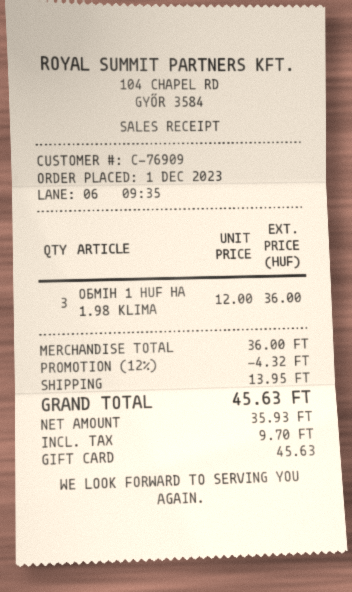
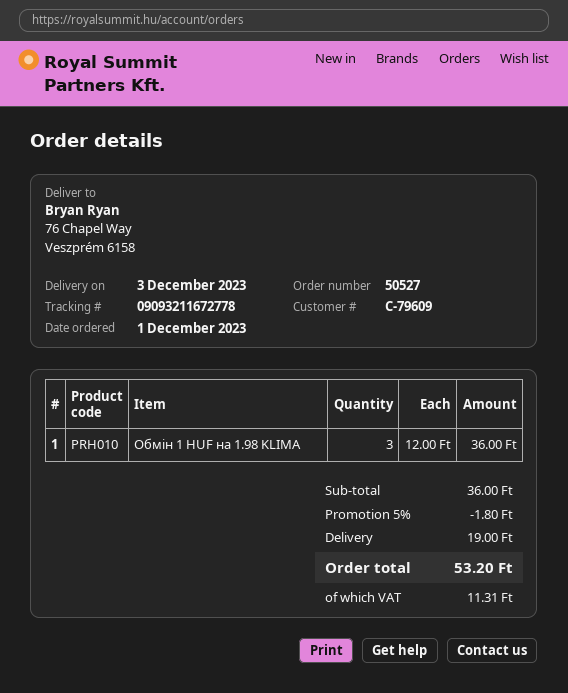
customer number: C-76909 -> C-79609
discount: 12% = 4.32 -> 5% = 1.80
shipping: 13.95 -> 19.00
tax: 9.70 -> 11.31
total: 45.63 -> 53.20

